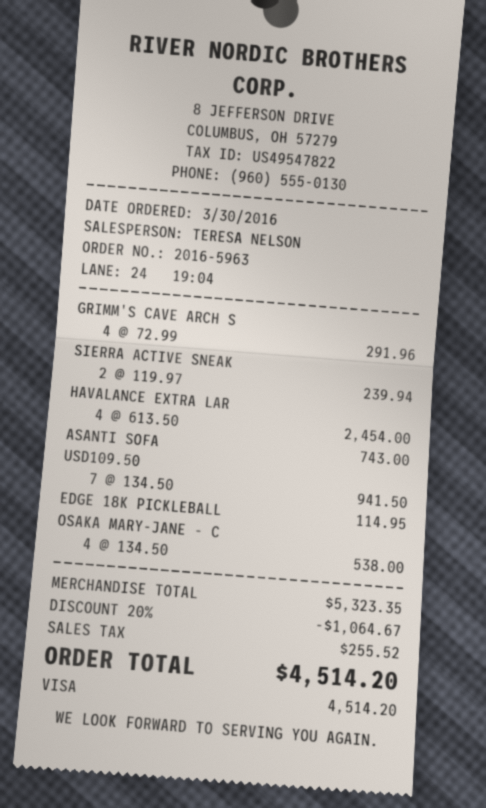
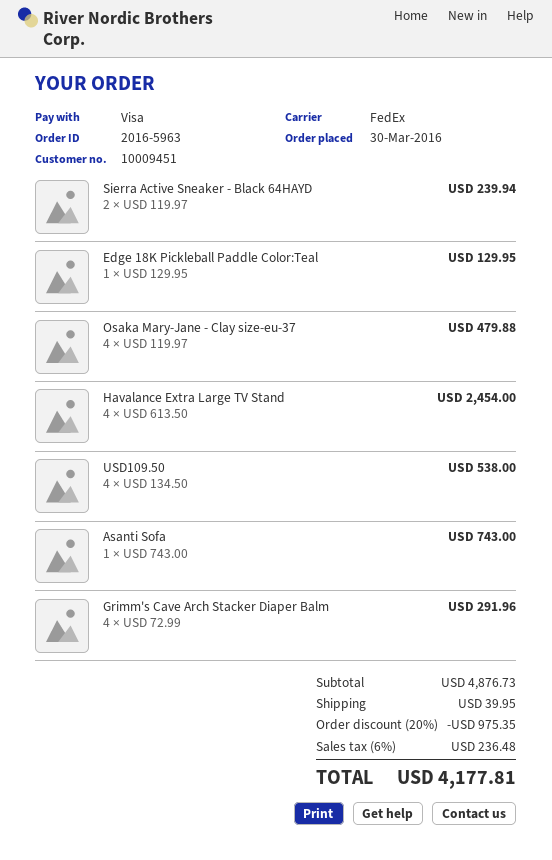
USD109.50: 7 x 134.50 = 941.50 -> 4 x 134.50 = 538.00
EDGE 18K PICKLEBALL: 1 x 114.95 = 114.95 -> 1 x 129.95 = 129.95
OSAKA MARY-JANE - C: 4 x 134.50 = 538.00 -> 4 x 119.97 = 479.88
subtotal: 5323.35 -> 4876.73
discount: 20% = 1064.67 -> 20% = 975.35
shipping: none -> 39.95
tax: 255.52 -> 236.48
total: 4514.20 -> 4177.81

